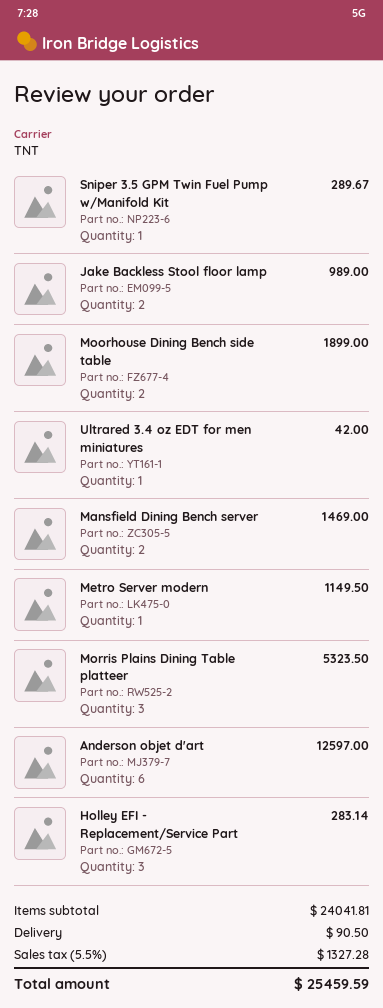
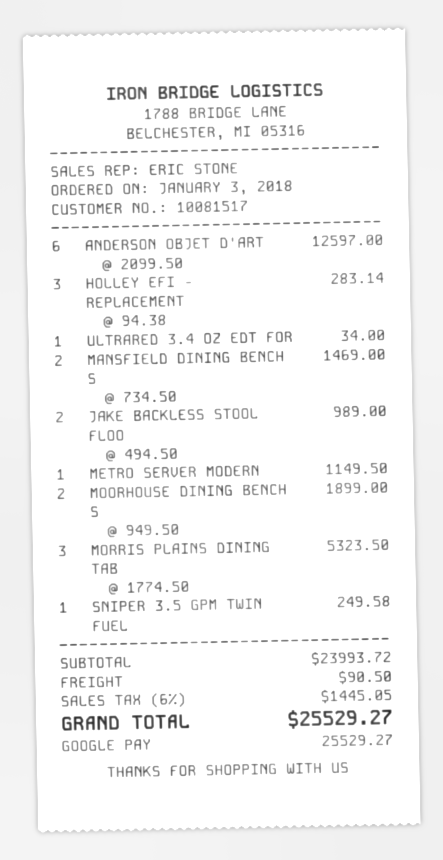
Sniper 3.5 GPM Twin Fuel Pump w/Manifold Kit: 1 for 289.67 -> 1 for 249.58
Ultrared 3.4 oz EDT for men miniatures: 1 for 42.00 -> 1 for 34.00
subtotal: 24041.81 -> 23993.72
tax: 5.5% = 1327.28 -> 6% = 1445.05
total: 25459.59 -> 25529.27

